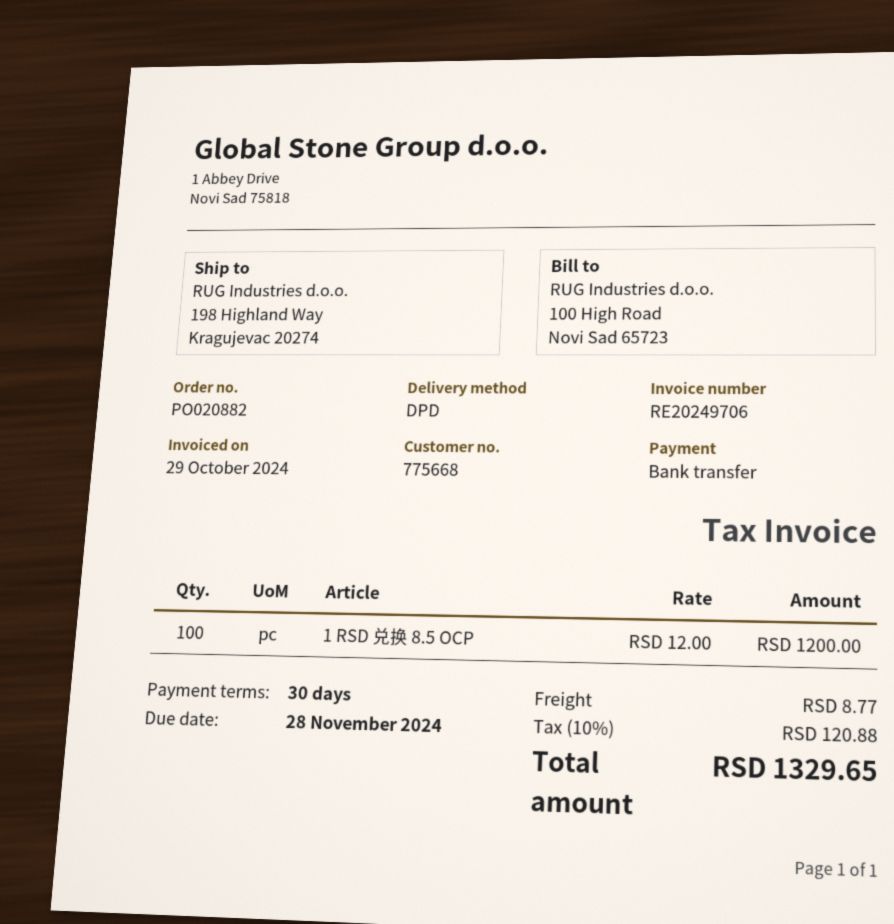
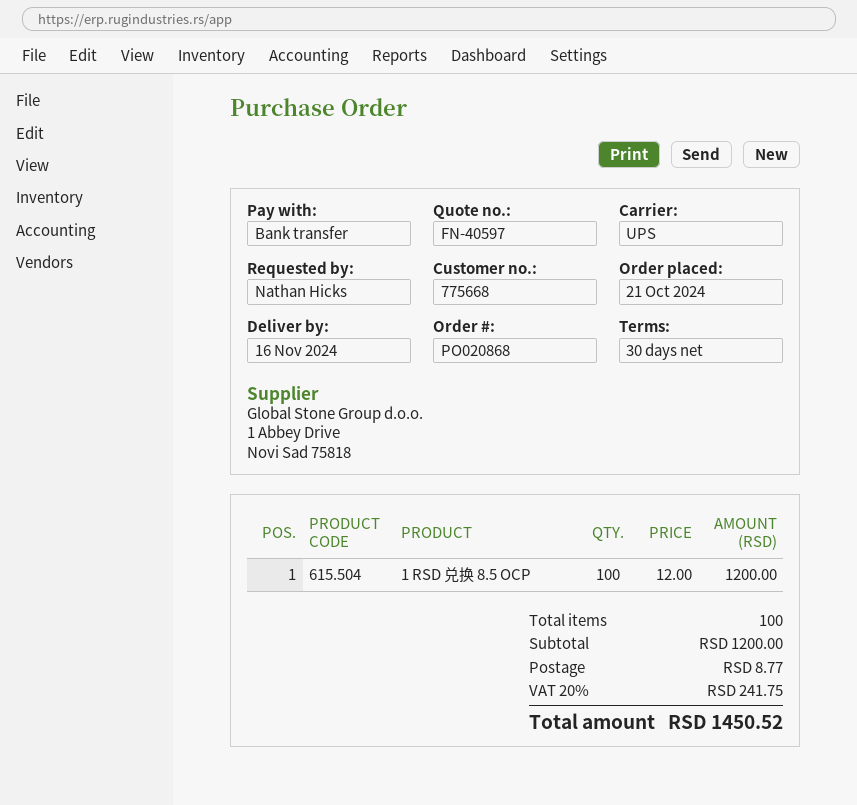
order number: PO020882 -> PO020868
shipping method: DPD -> UPS
tax: 10% = 120.88 -> 20% = 241.75
total: 1329.65 -> 1450.52

